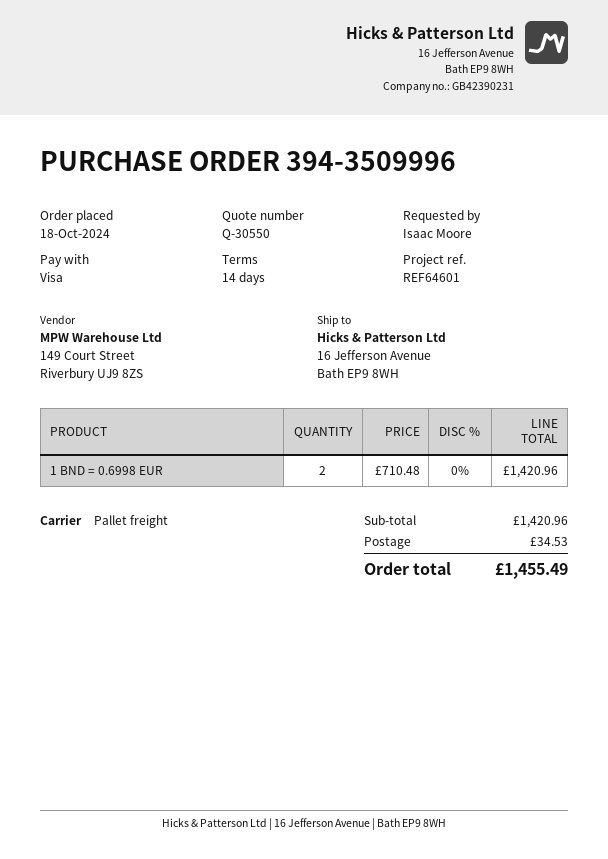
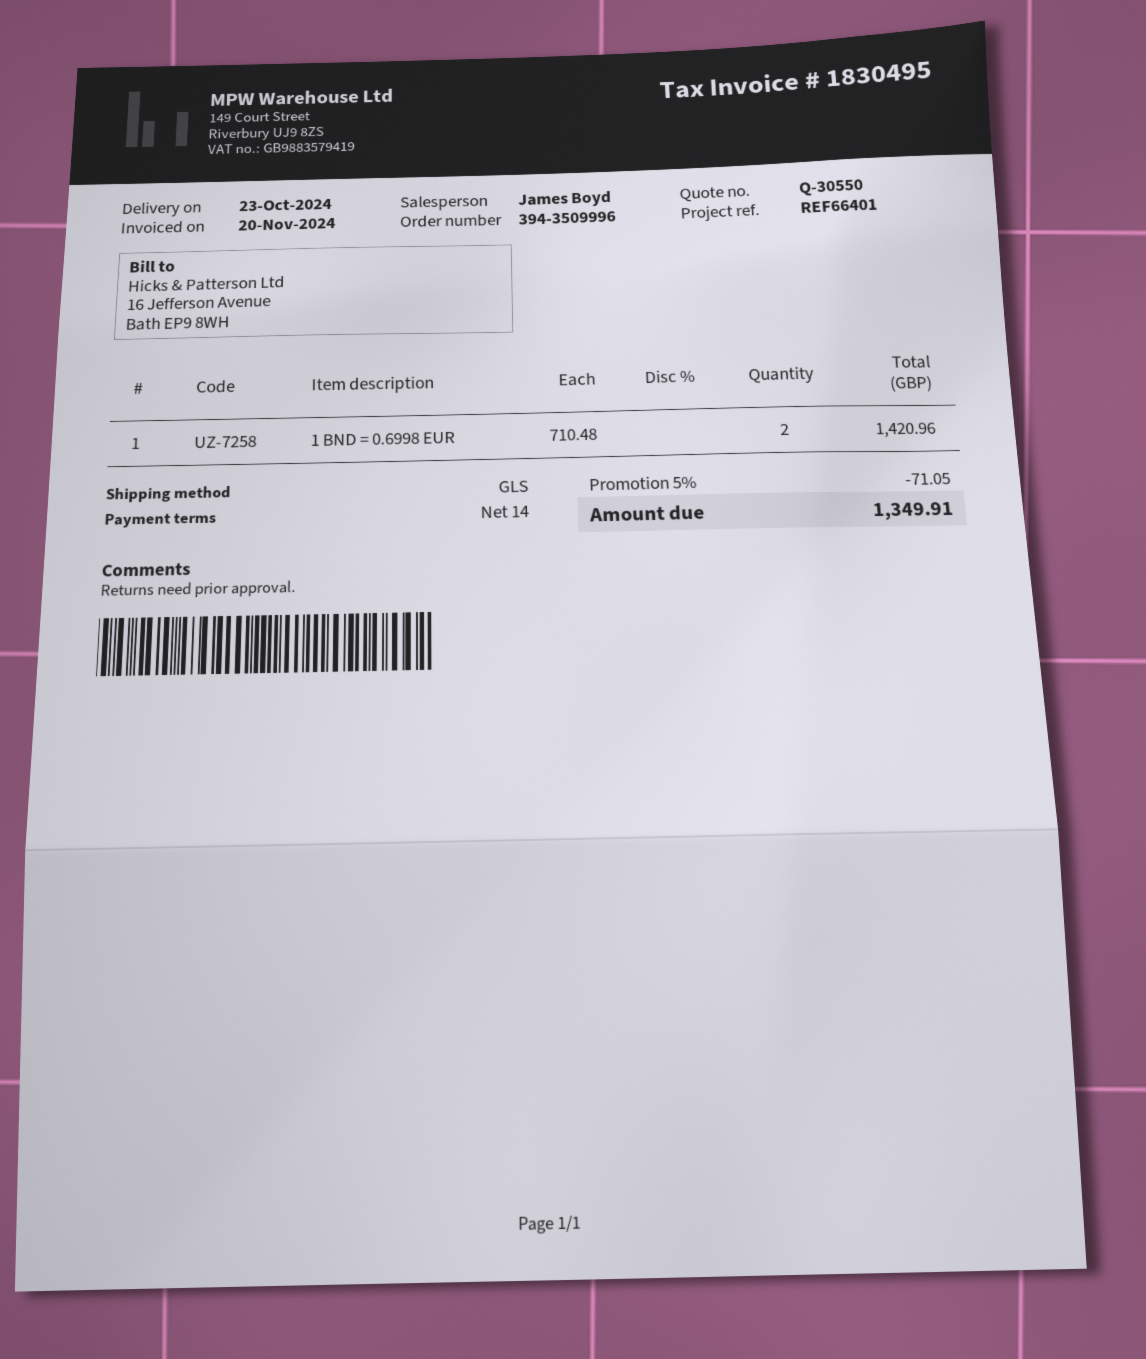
reference: REF64601 -> REF66401
shipping method: pallet freight -> GLS
discount: none -> 5% = 71.05
shipping: 34.53 -> none
total: 1455.49 -> 1349.91

